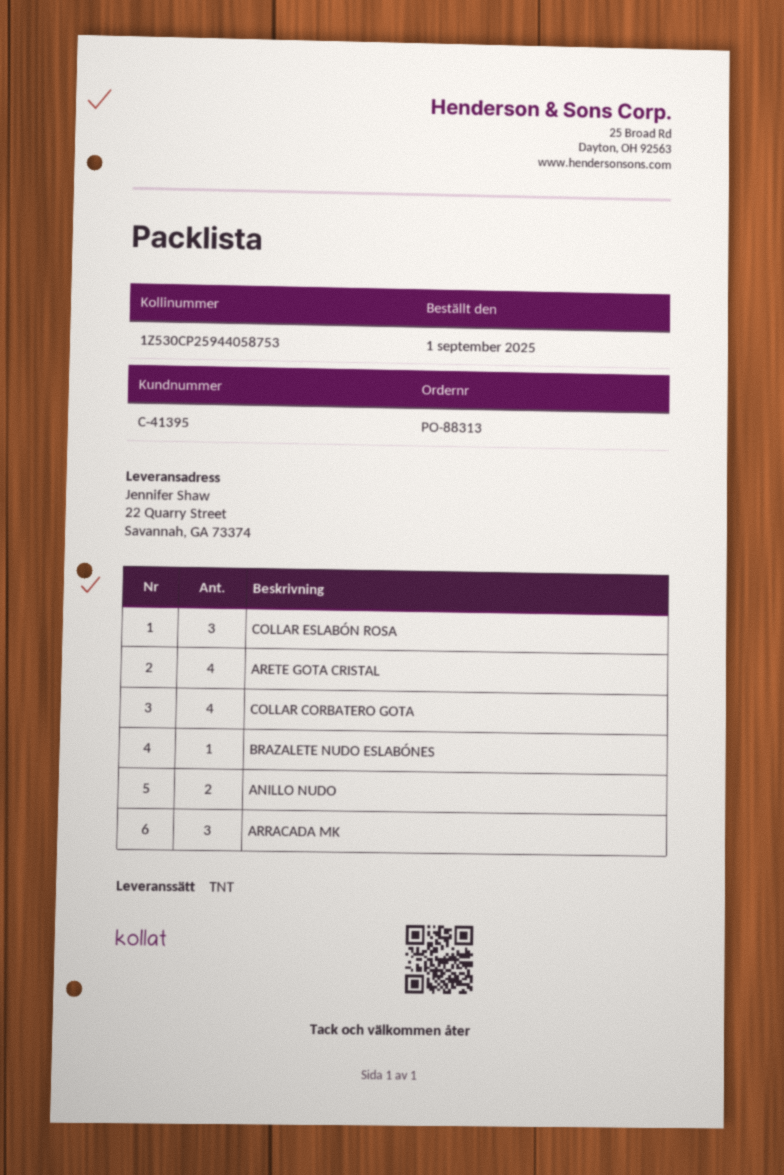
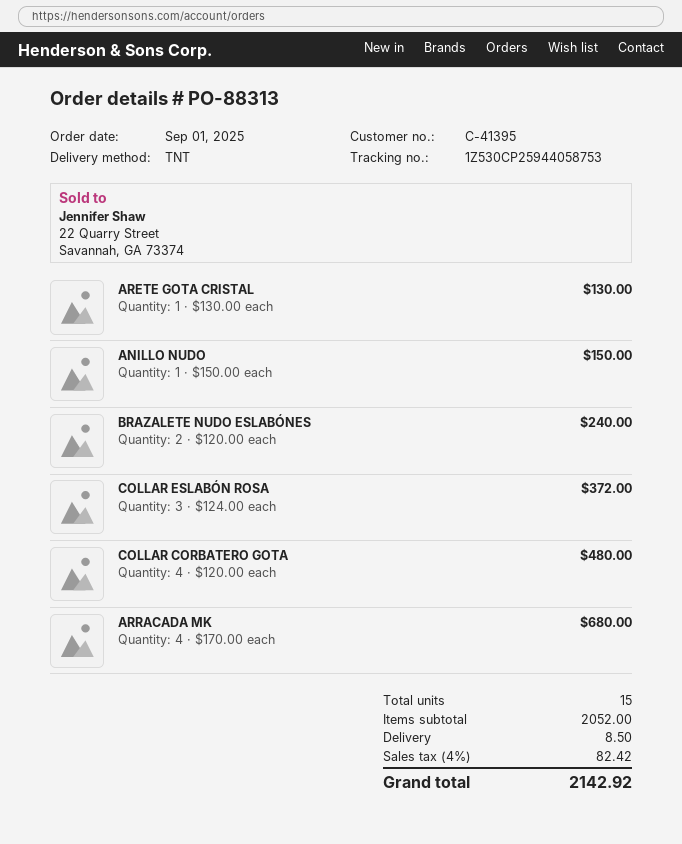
ARETE GOTA CRISTAL: 4 -> 1
BRAZALETE NUDO ESLABÓNES: 1 -> 2
ANILLO NUDO: 2 -> 1
ARRACADA MK: 3 -> 4

